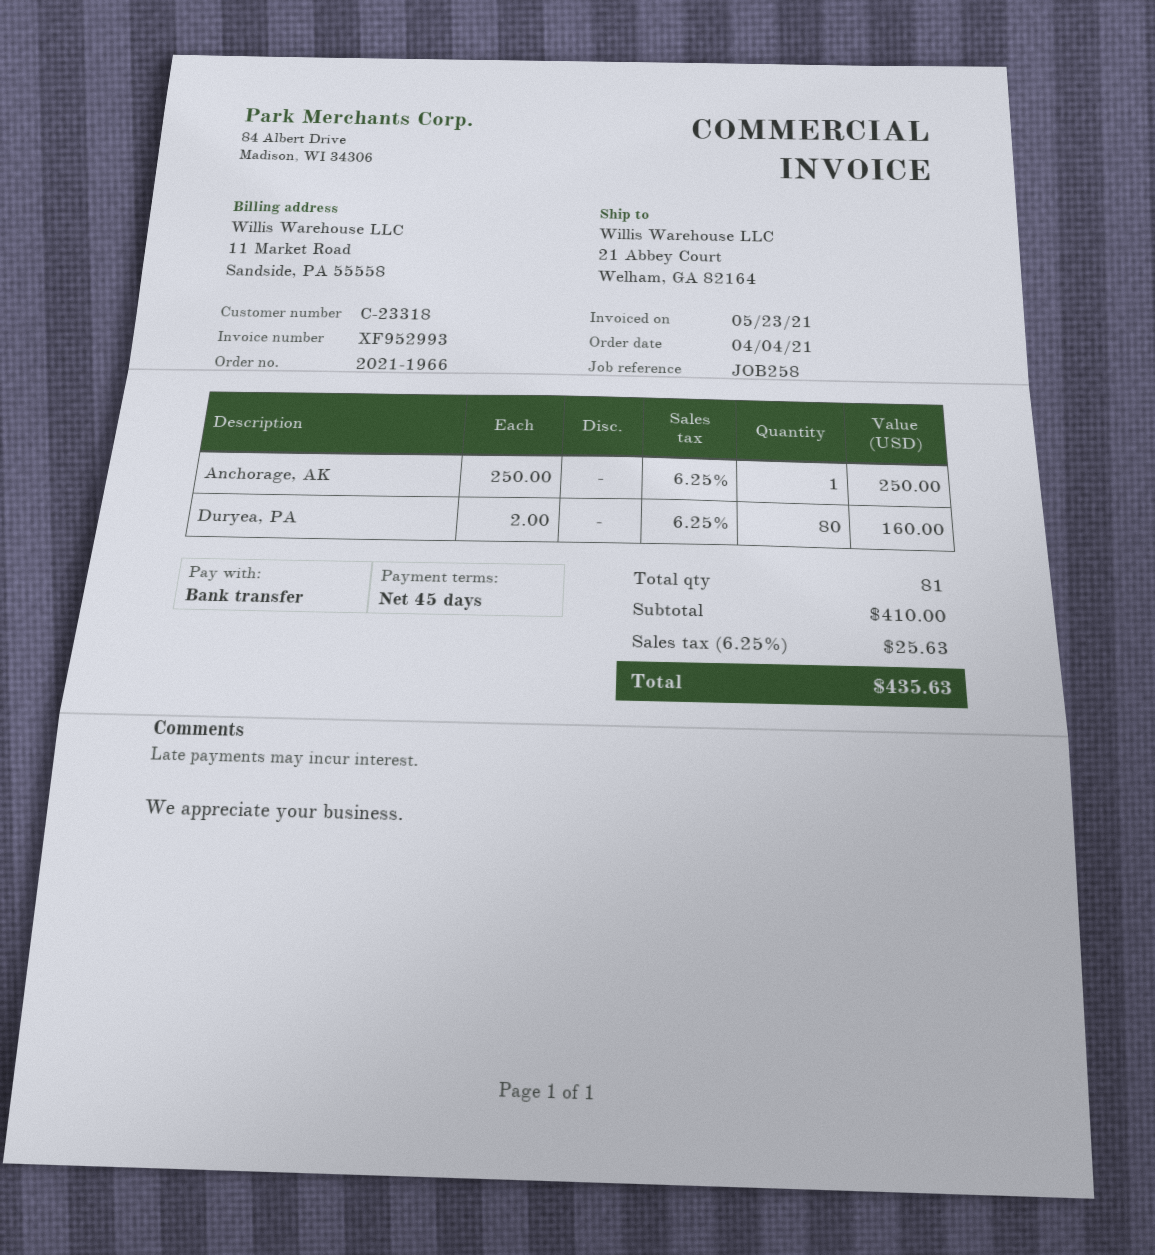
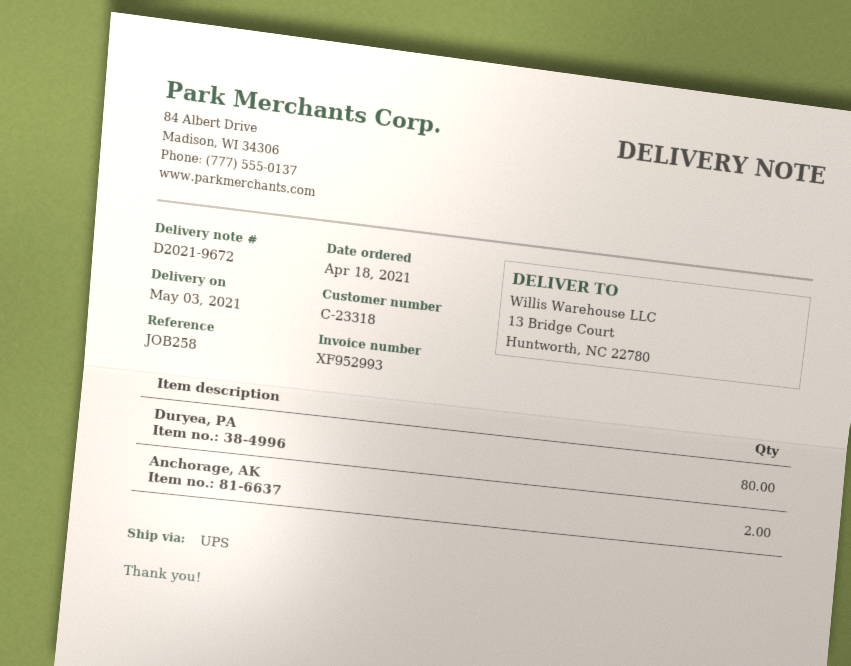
order date: 2021-04-04 -> 2021-04-18
ship to: 21 Abbey Court, Welham, GA 82164 -> 13 Bridge Court, Huntworth, NC 22780
Anchorage, AK: 1 -> 2

